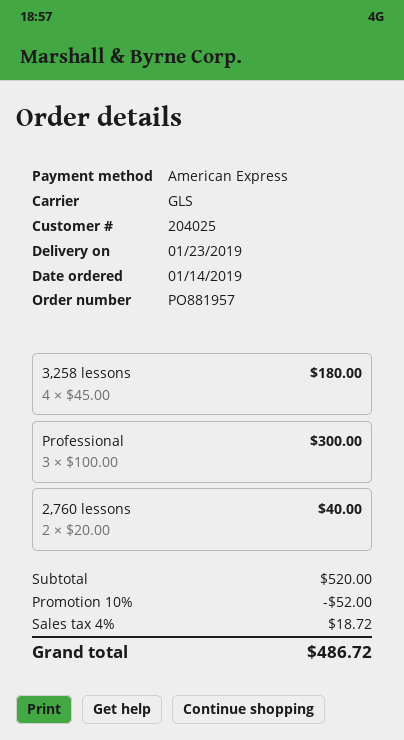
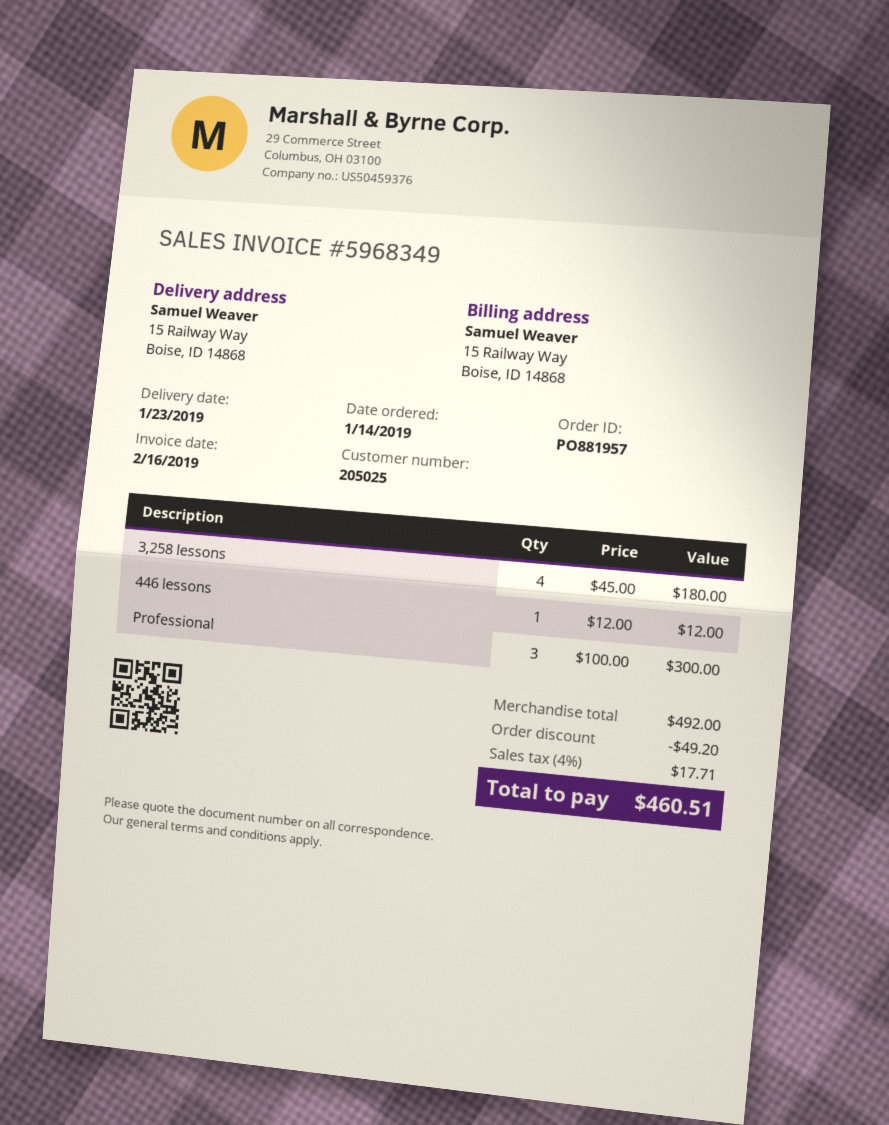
customer number: 204025 -> 205025
2,760 lessons: 2 x 20.00 = 40.00 -> none
446 lessons: none -> 1 x 12.00 = 12.00
subtotal: 520.00 -> 492.00
discount: 52.00 -> 49.20
tax: 4% = 18.72 -> 4% = 17.71
total: 486.72 -> 460.51

